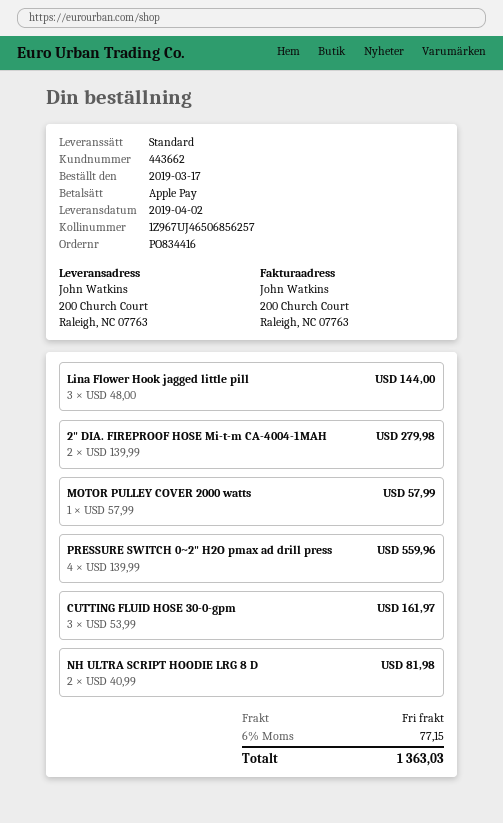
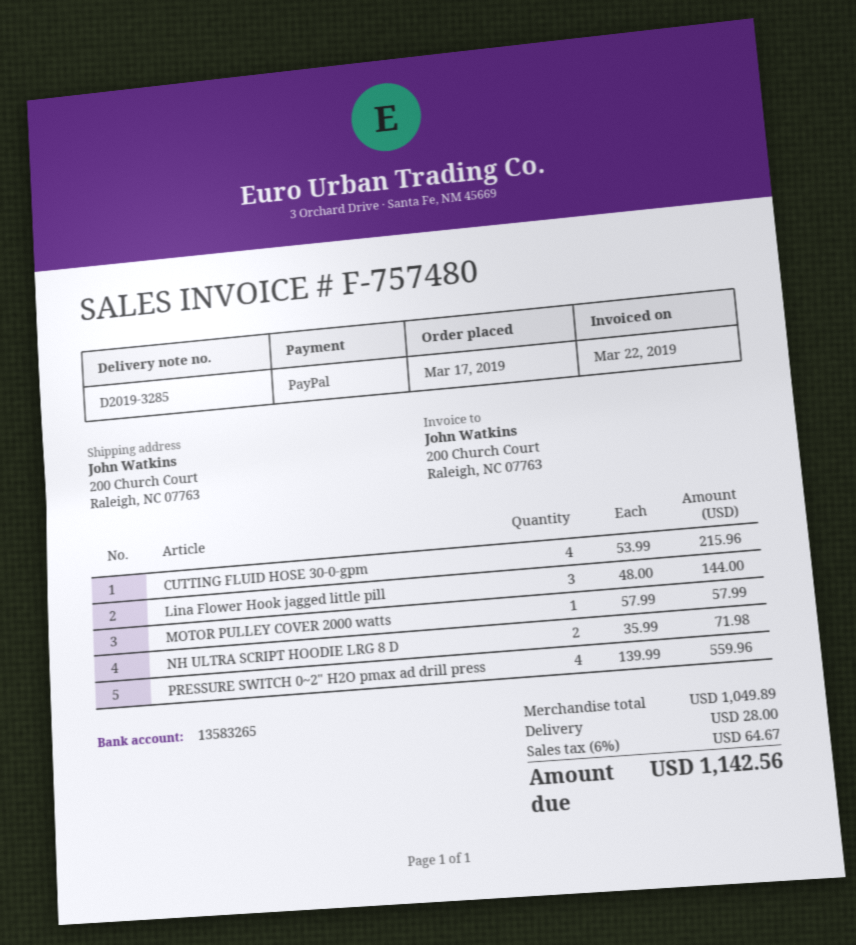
payment method: Apple Pay -> PayPal
2" DIA. FIREPROOF HOSE Mi-t-m CA-4004-1MAH: 2 x 139.99 = 279.98 -> none
CUTTING FLUID HOSE 30-0-gpm: 3 x 53.99 = 161.97 -> 4 x 53.99 = 215.96
NH ULTRA SCRIPT HOODIE LRG 8 D: 2 x 40.99 = 81.98 -> 2 x 35.99 = 71.98
shipping: 0.00 -> 28.00
tax: 6% = 77.15 -> 6% = 64.67
total: 1363.03 -> 1142.56

